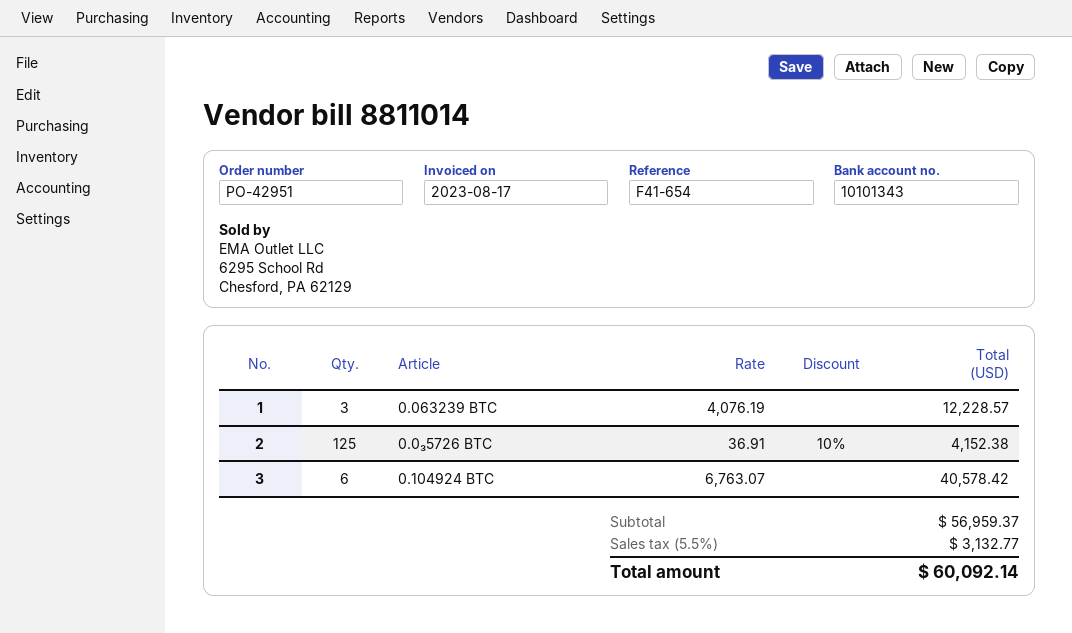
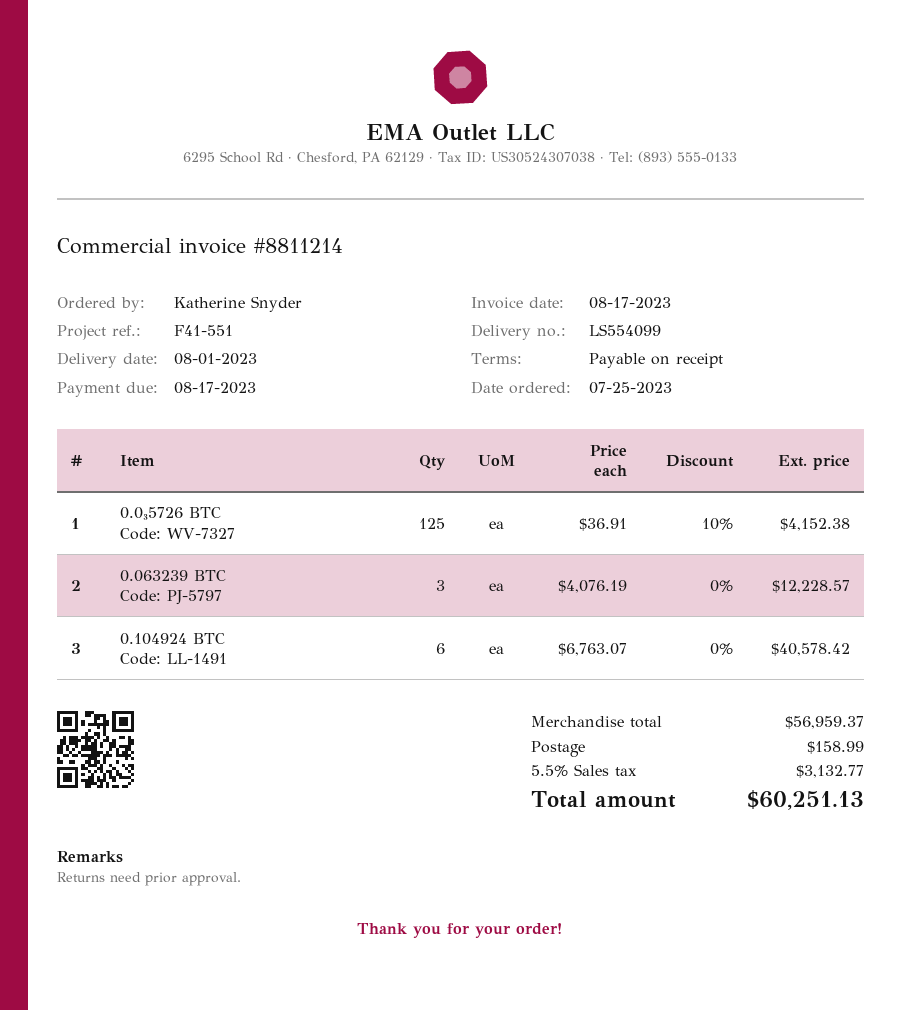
invoice number: 8811014 -> 8811214
reference: F41-654 -> F41-551
shipping: none -> 158.99
total: 60092.14 -> 60251.13

